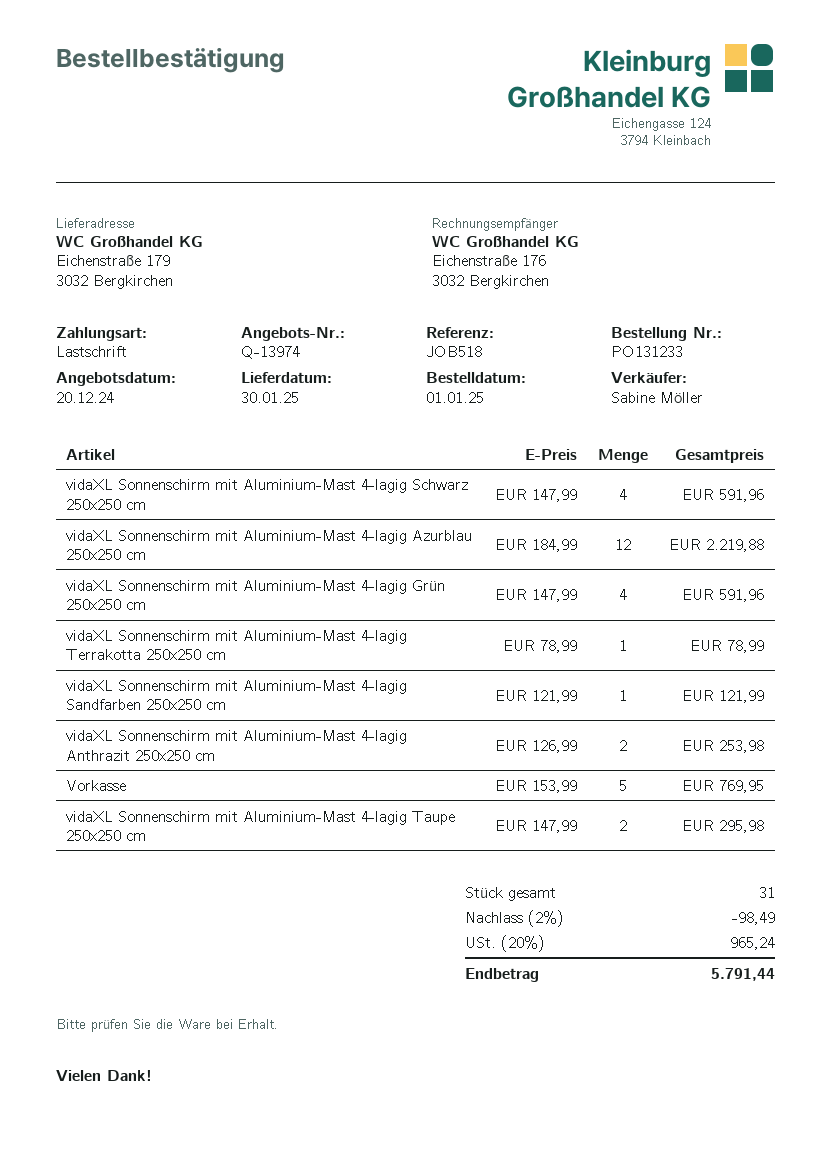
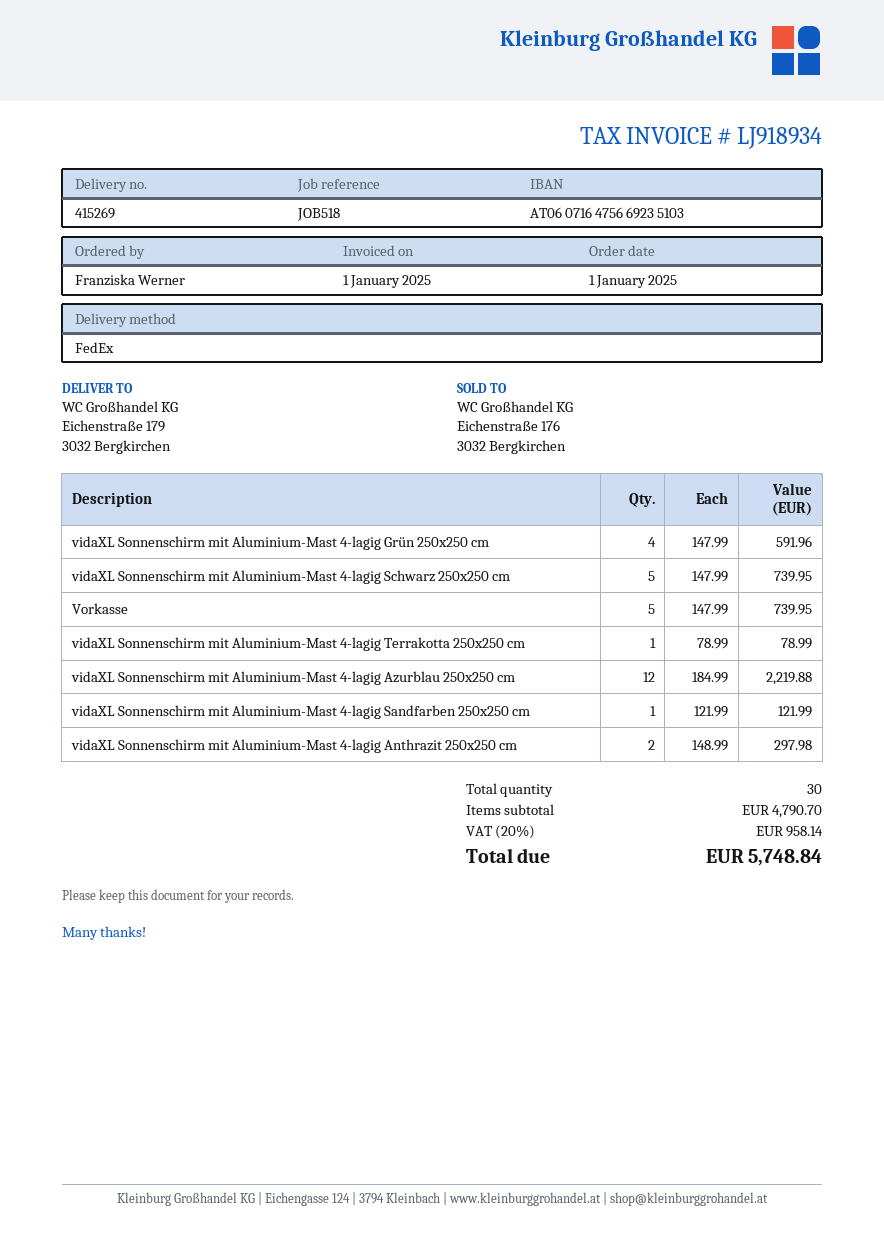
vidaXL Sonnenschirm mit Aluminium-Mast 4-lagig Schwarz 250x250 cm: 4 x 147.99 = 591.96 -> 5 x 147.99 = 739.95
vidaXL Sonnenschirm mit Aluminium-Mast 4-lagig Anthrazit 250x250 cm: 2 x 126.99 = 253.98 -> 2 x 148.99 = 297.98
Vorkasse: 5 x 153.99 = 769.95 -> 5 x 147.99 = 739.95
vidaXL Sonnenschirm mit Aluminium-Mast 4-lagig Taupe 250x250 cm: 2 x 147.99 = 295.98 -> none
total quantity: 31 -> 30
discount: 2% = 98.49 -> none
tax: 20% = 965.24 -> 20% = 958.14
total: 5791.44 -> 5748.84

